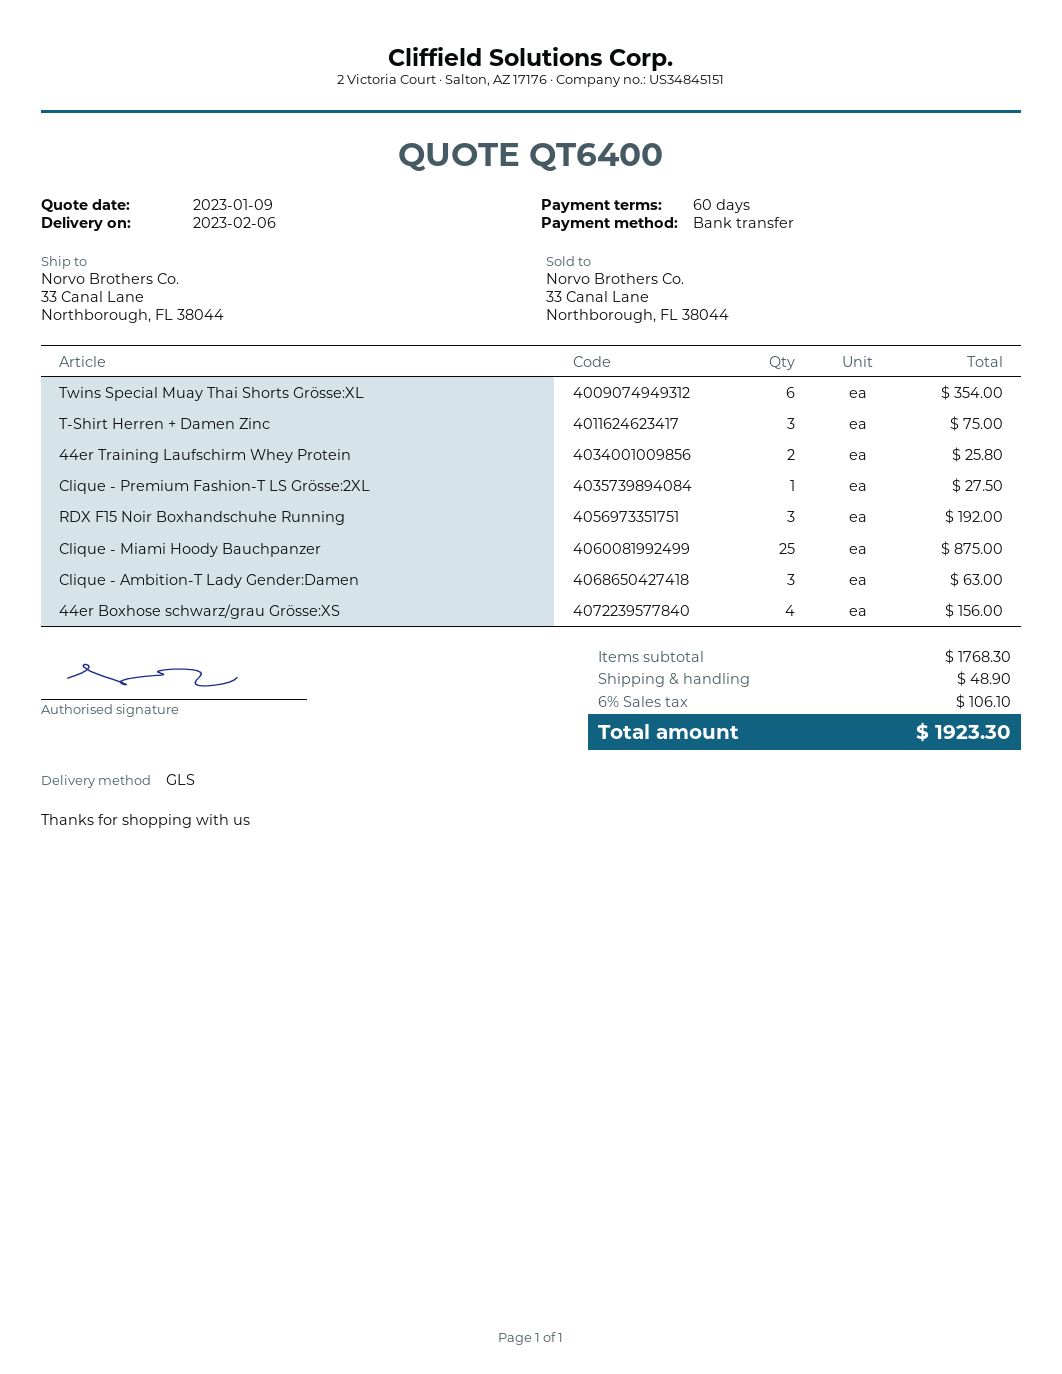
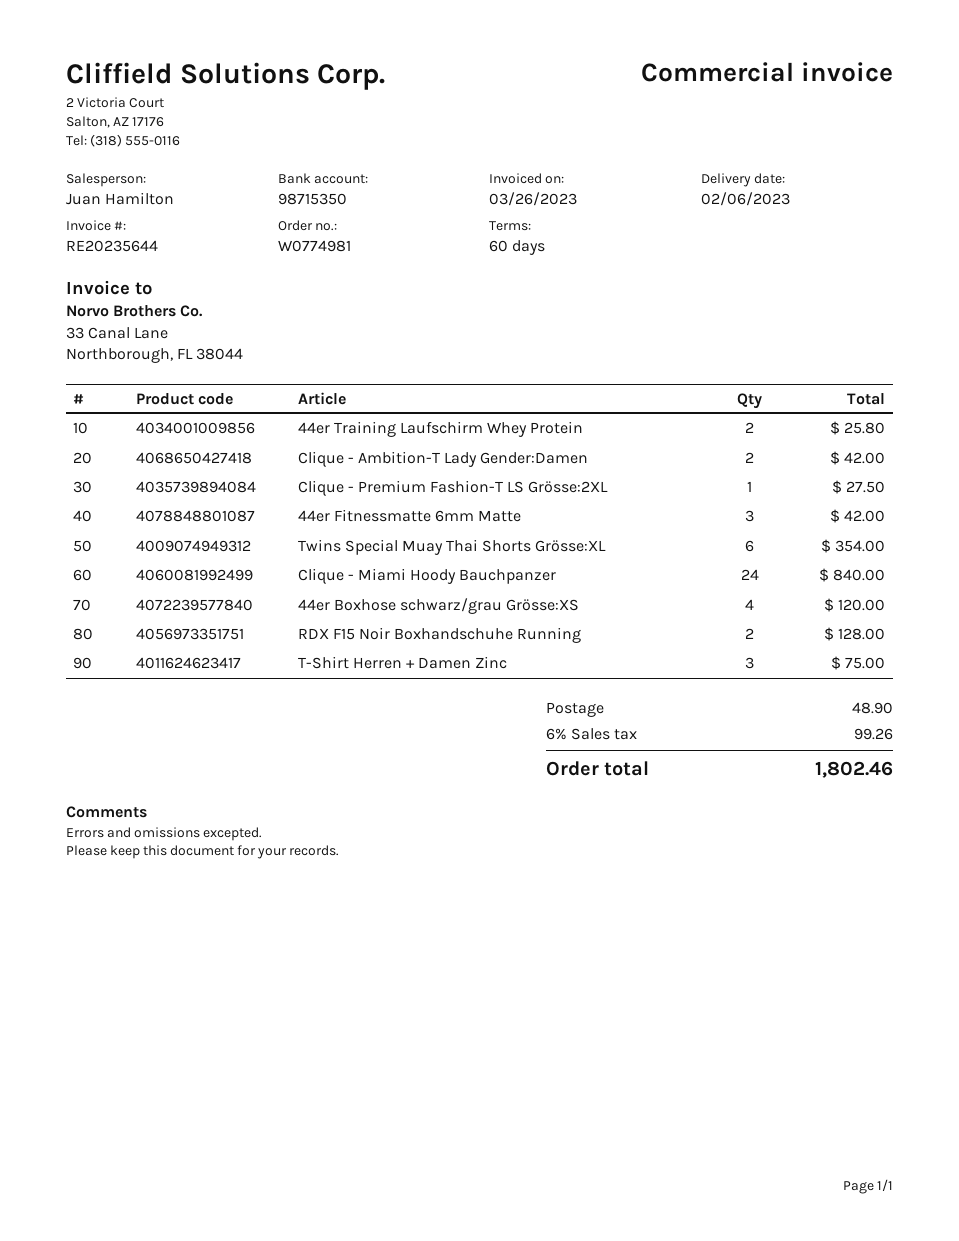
RDX F15 Noir Boxhandschuhe Running: 3 for 192.00 -> 2 for 128.00
Clique - Miami Hoody Bauchpanzer: 25 for 875.00 -> 24 for 840.00
Clique - Ambition-T Lady Gender:Damen: 3 for 63.00 -> 2 for 42.00
44er Boxhose schwarz/grau Grösse:XS: 4 for 156.00 -> 4 for 120.00
44er Fitnessmatte 6mm Matte: none -> 3 for 42.00
tax: 6% = 106.10 -> 6% = 99.26
total: 1923.30 -> 1802.46

